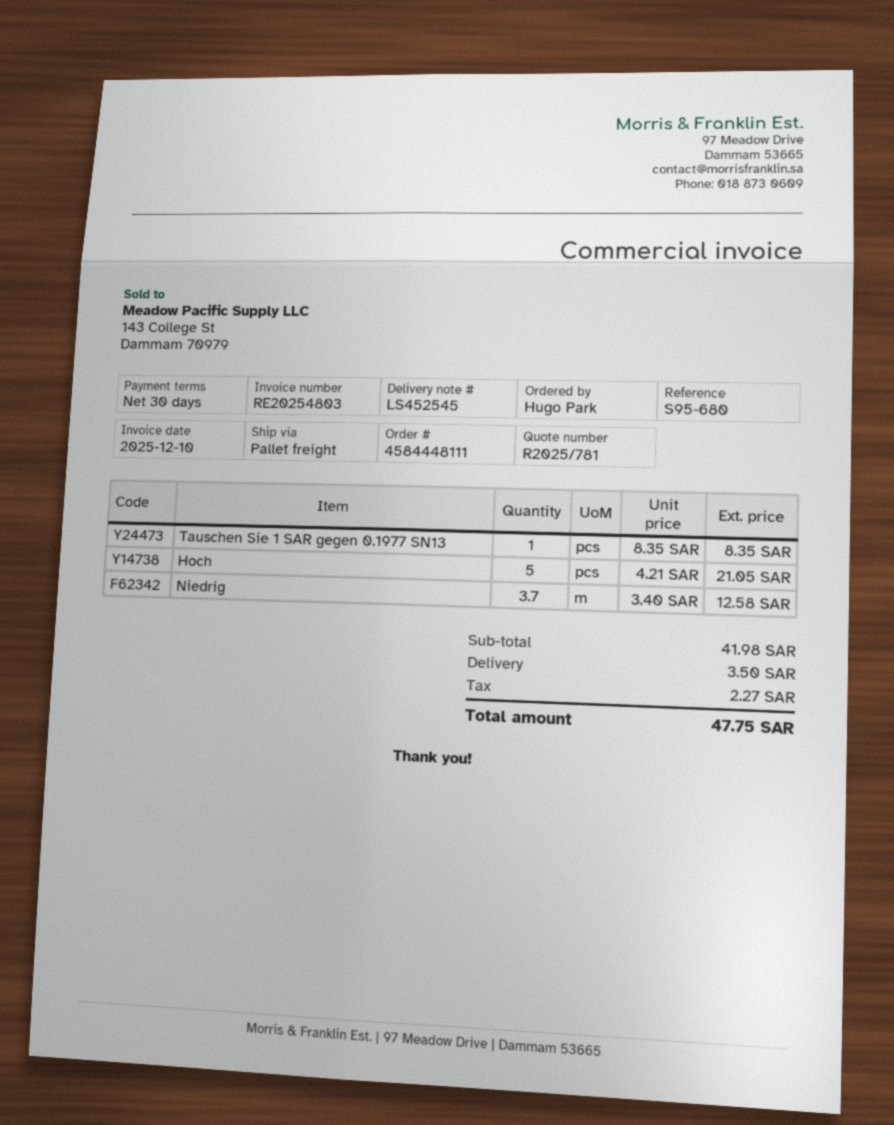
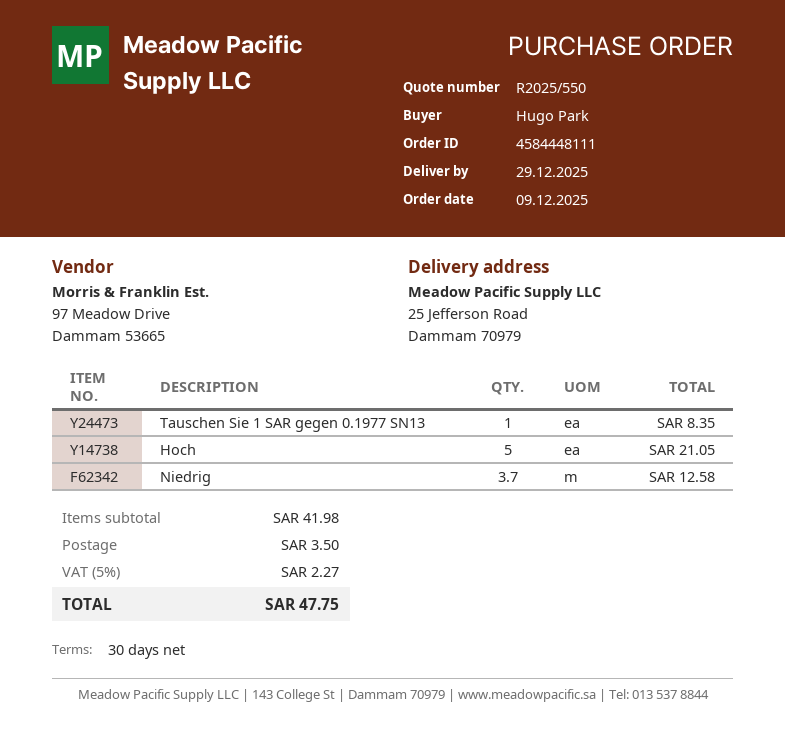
quote number: R2025/781 -> R2025/550

